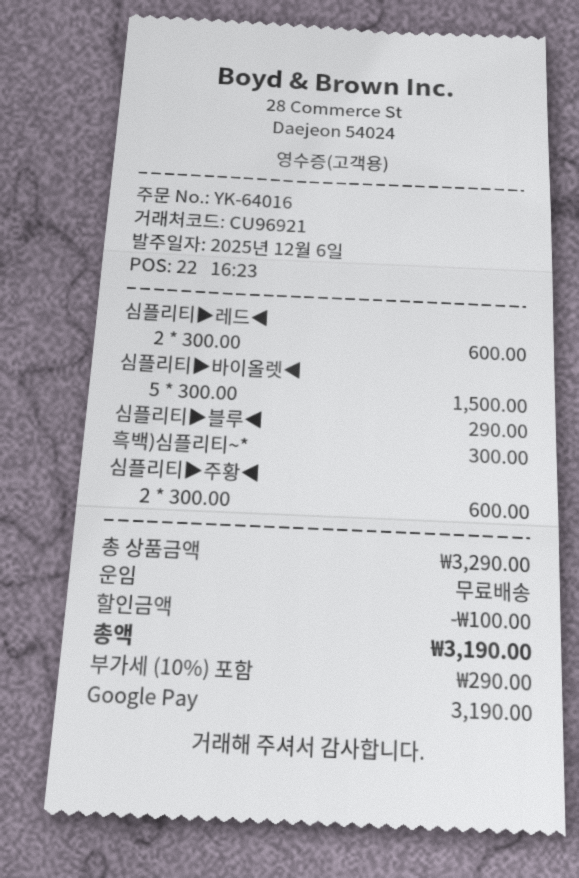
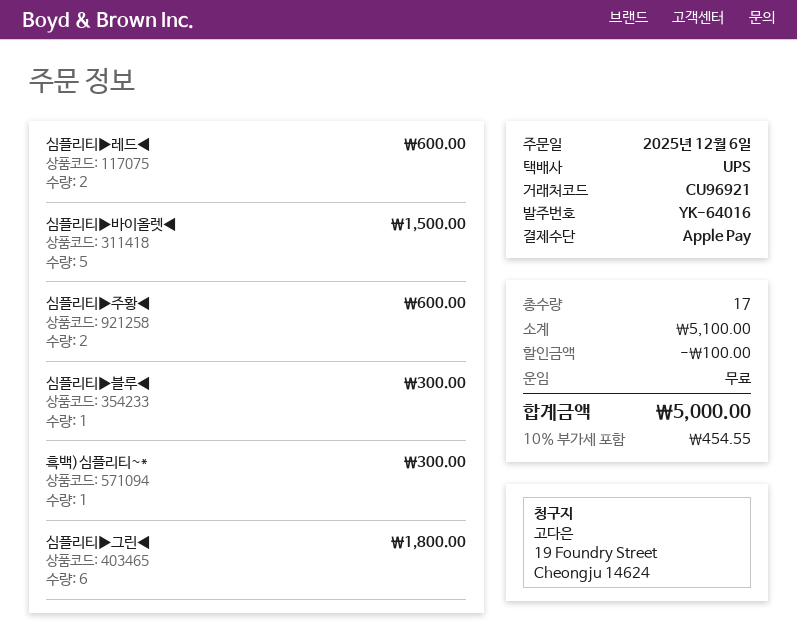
payment method: Google Pay -> Apple Pay
심플리티▶블루◀: 1 for 290.00 -> 1 for 300.00
심플리티▶그린◀: none -> 6 for 1800.00
subtotal: 3290.00 -> 5100.00
tax: 10% = 290.00 -> 10% = 454.55
total: 3190.00 -> 5000.00

